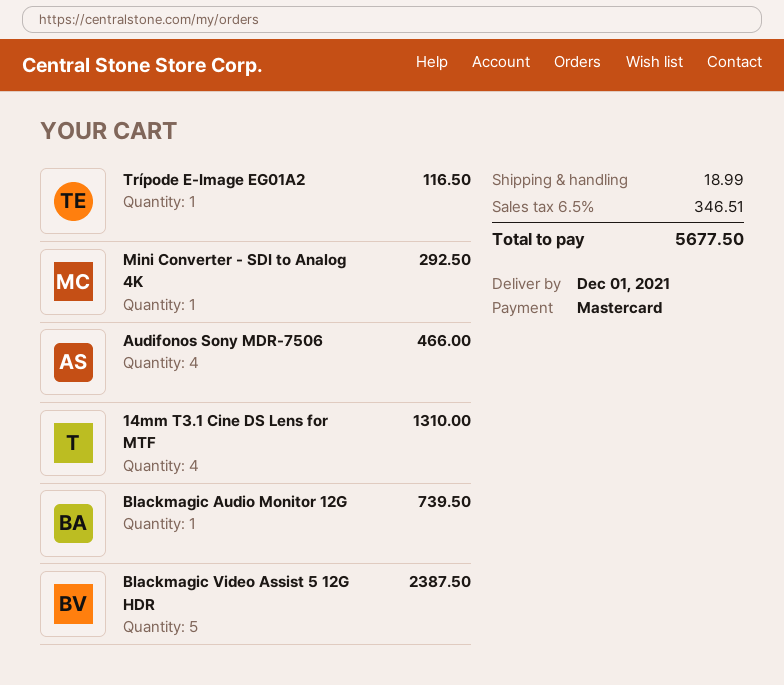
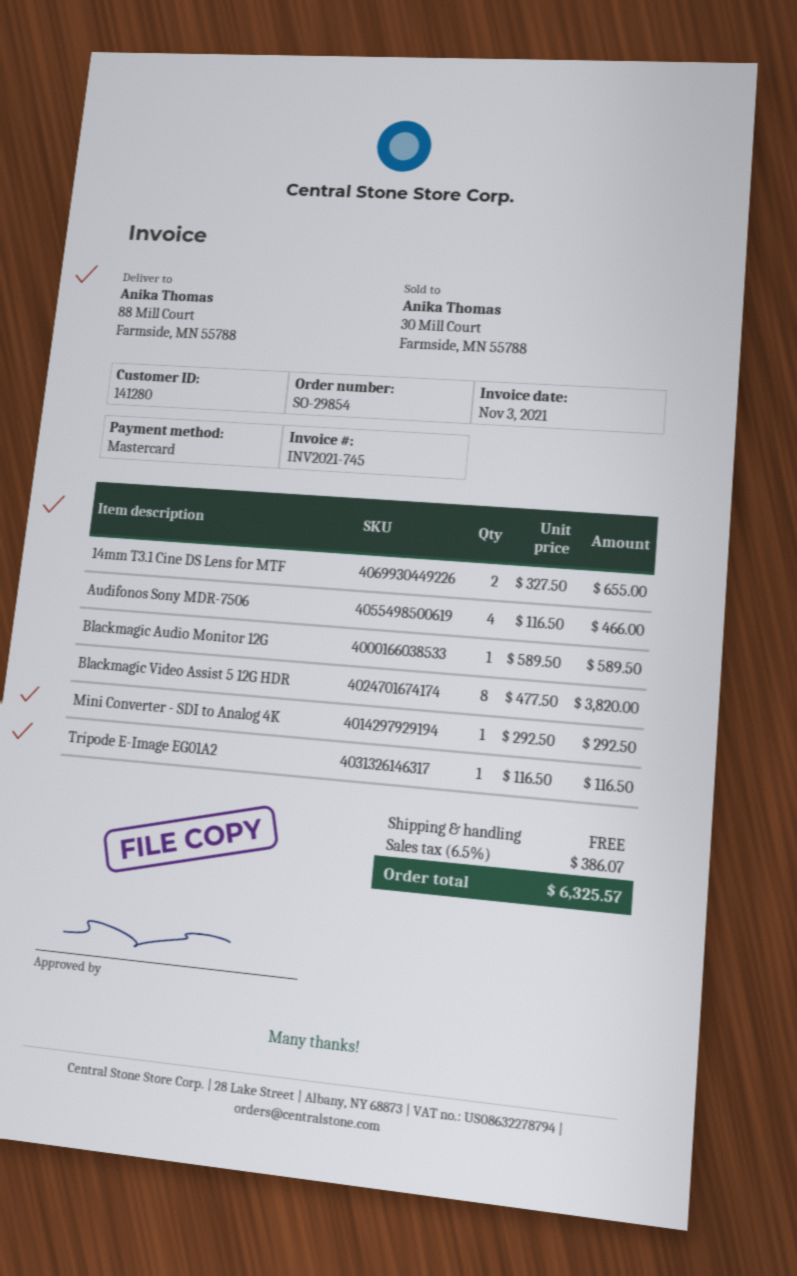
14mm T3.1 Cine DS Lens for MTF: 4 for 1310.00 -> 2 for 655.00
Blackmagic Audio Monitor 12G: 1 for 739.50 -> 1 for 589.50
Blackmagic Video Assist 5 12G HDR: 5 for 2387.50 -> 8 for 3820.00
shipping: 18.99 -> 0.00
tax: 6.5% = 346.51 -> 6.5% = 386.07
total: 5677.50 -> 6325.57

